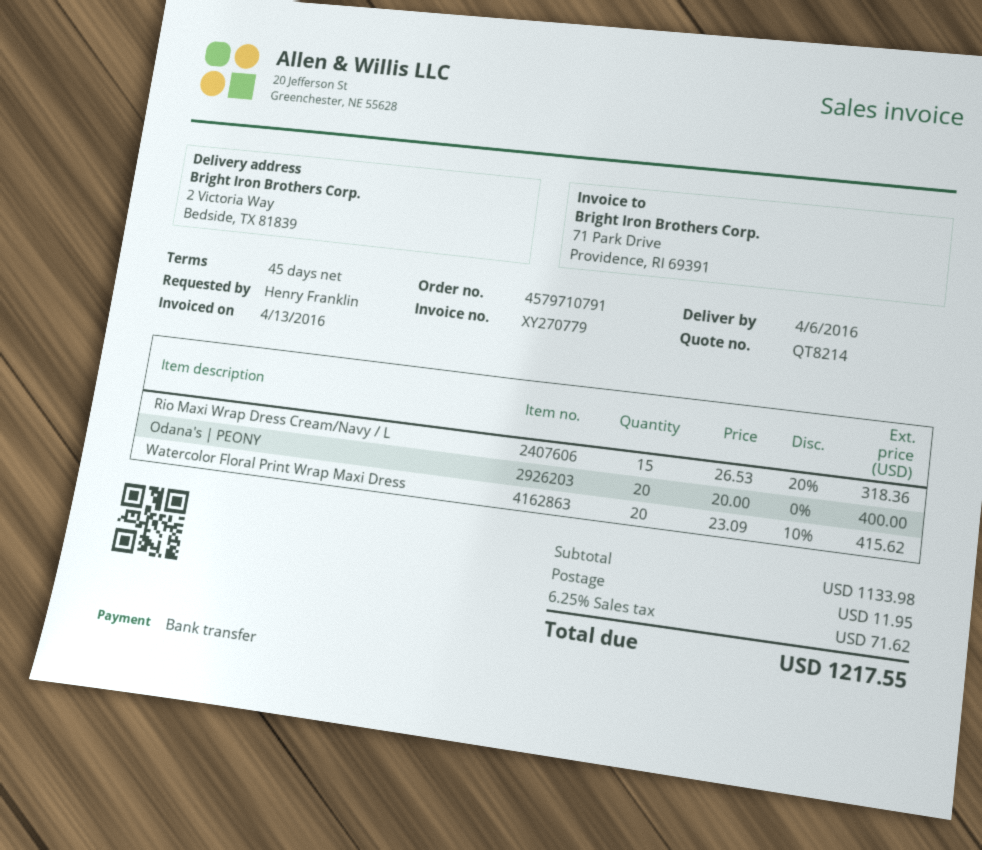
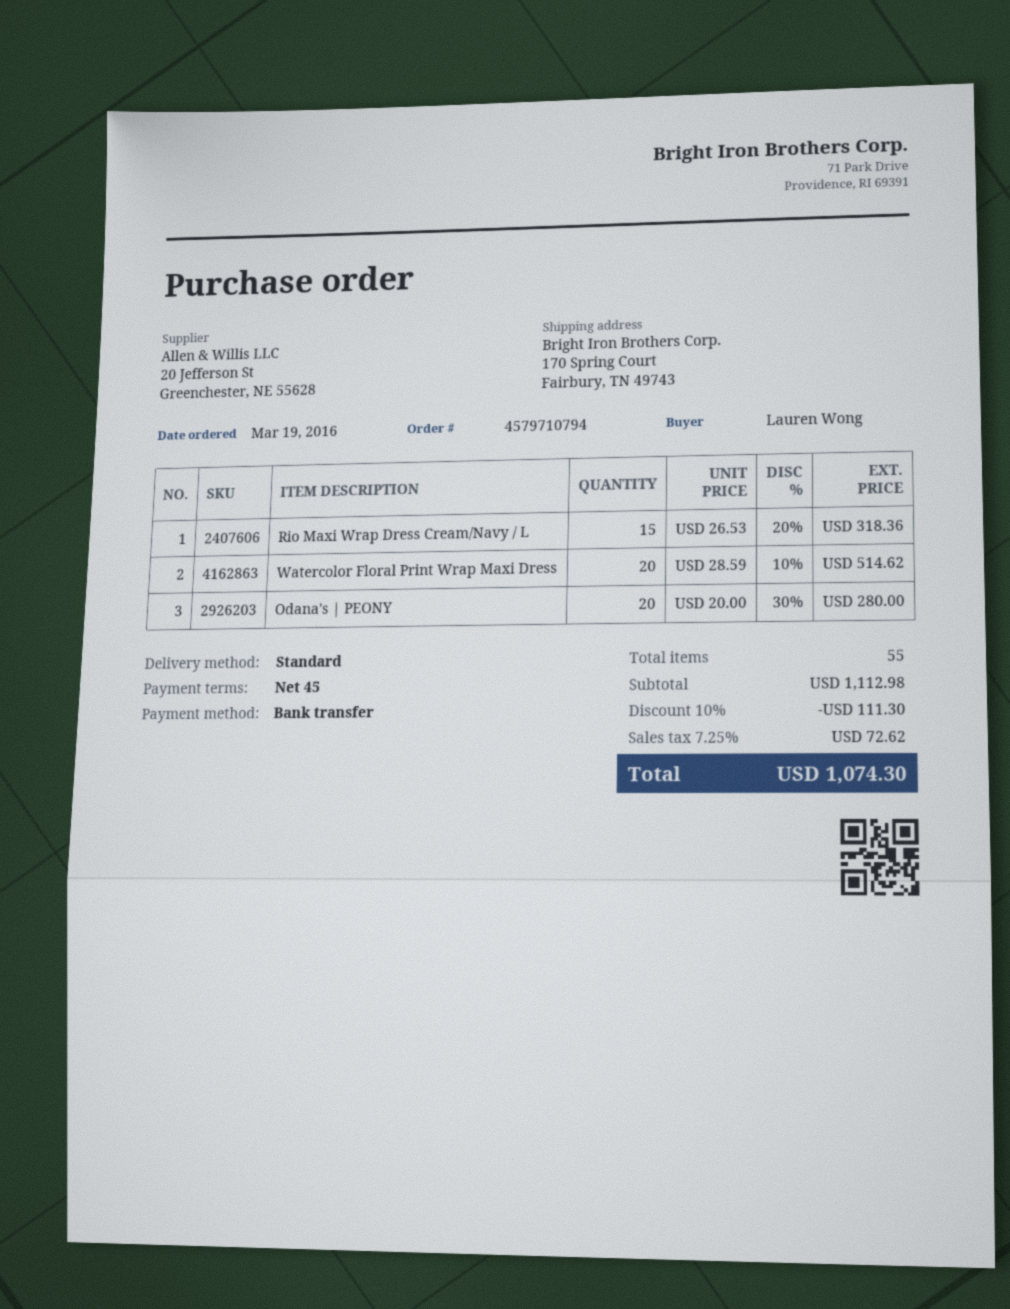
order number: 4579710791 -> 4579710794
ordered by: Henry Franklin -> Lauren Wong
ship to: 2 Victoria Way, Bedside, TX 81839 -> 170 Spring Court, Fairbury, TN 49743
Odana's | PEONY: 20 x 20.00 = 400.00 -> 20 x 20.00 - 30% = 280.00
Watercolor Floral Print Wrap Maxi Dress: 20 x 23.09 - 10% = 415.62 -> 20 x 28.59 - 10% = 514.62
subtotal: 1133.98 -> 1112.98
discount: none -> 10% = 111.30
shipping: 11.95 -> none
tax: 6.25% = 71.62 -> 7.25% = 72.62
total: 1217.55 -> 1074.30

